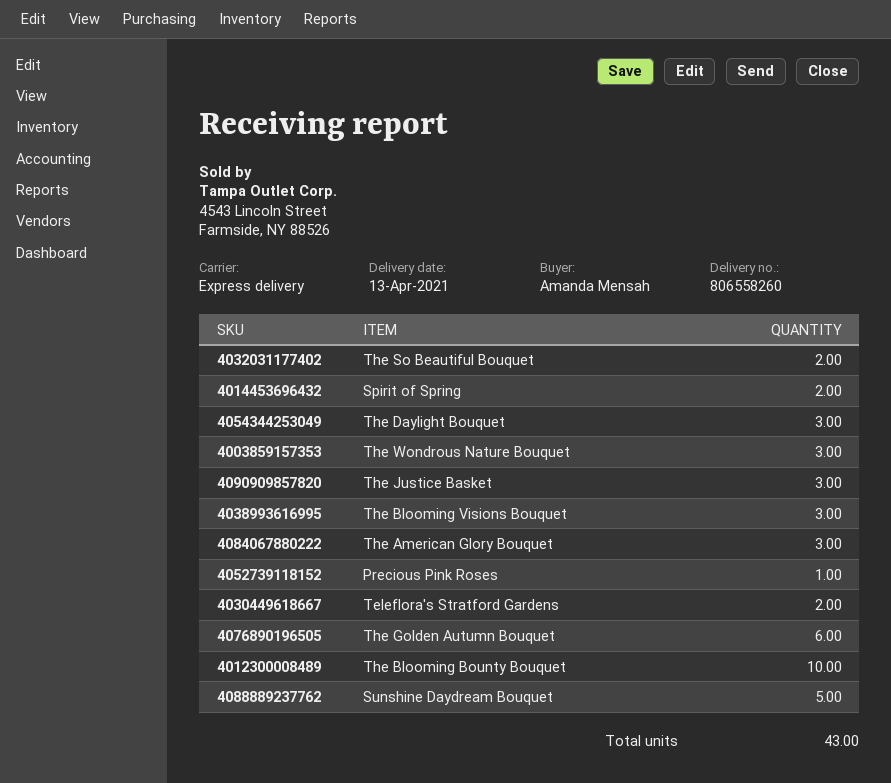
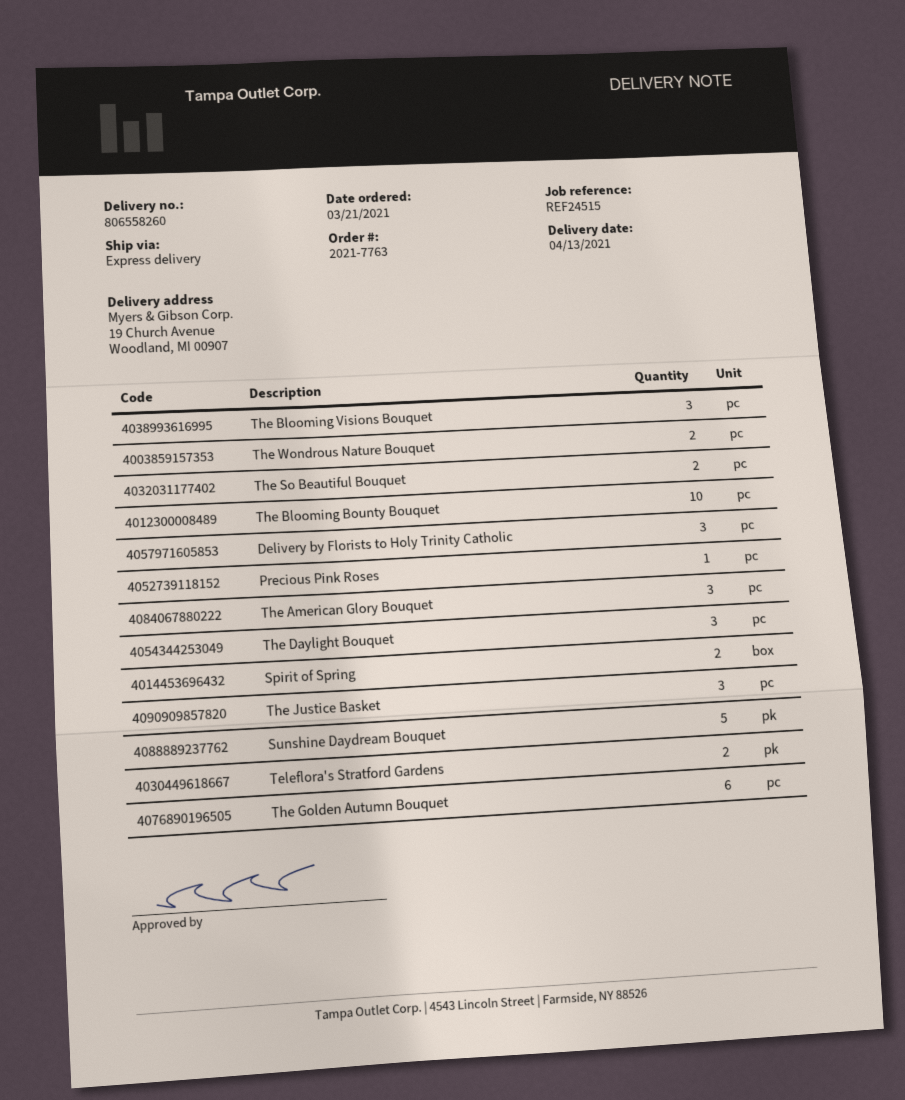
The Wondrous Nature Bouquet: 3 -> 2
Delivery by Florists to Holy Trinity Catholic: none -> 3

